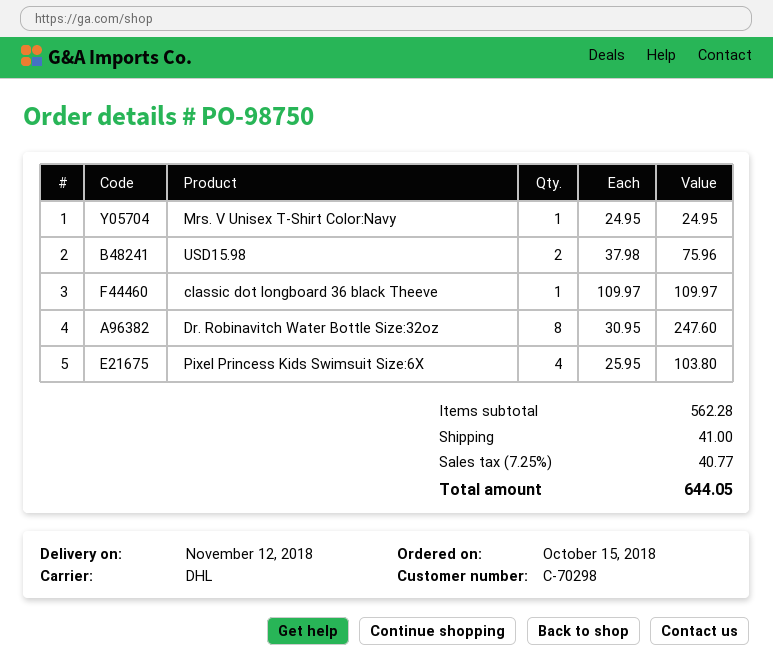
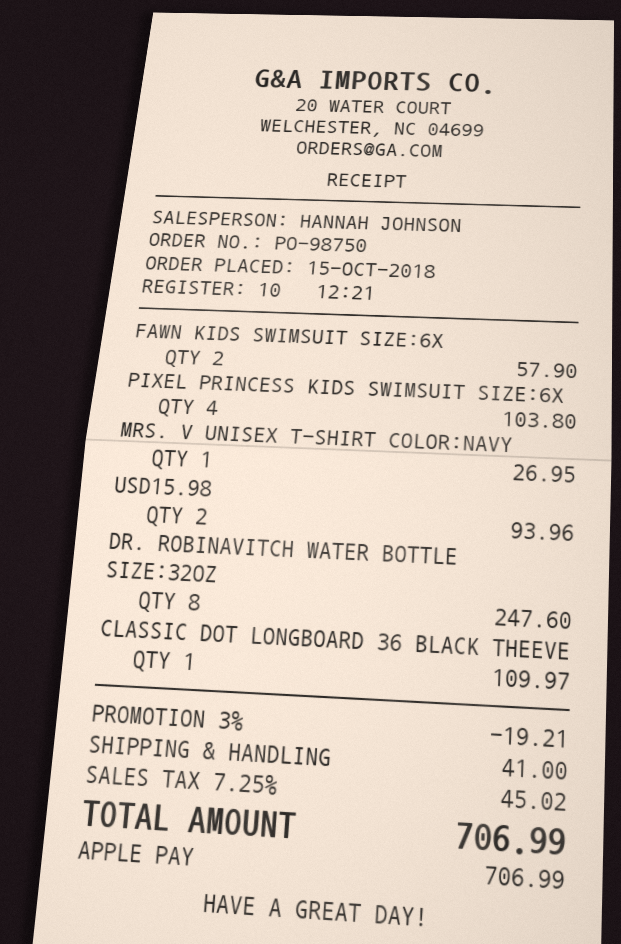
Mrs. V Unisex T-Shirt Color:Navy: 1 for 24.95 -> 1 for 26.95
USD15.98: 2 for 75.96 -> 2 for 93.96
FAWN KIDS SWIMSUIT SIZE:6X: none -> 2 for 57.90
discount: none -> 3% = 19.21
tax: 7.25% = 40.77 -> 7.25% = 45.02
total: 644.05 -> 706.99

